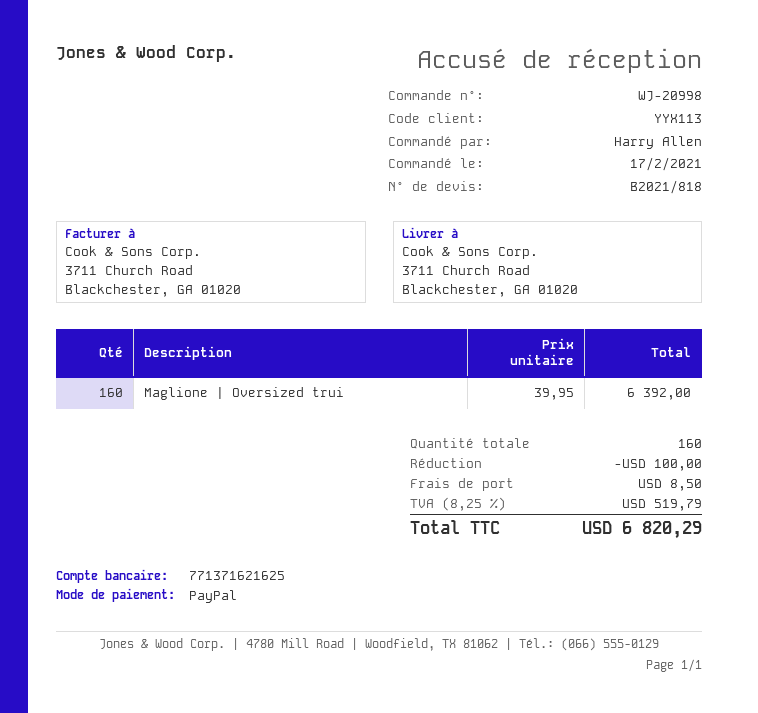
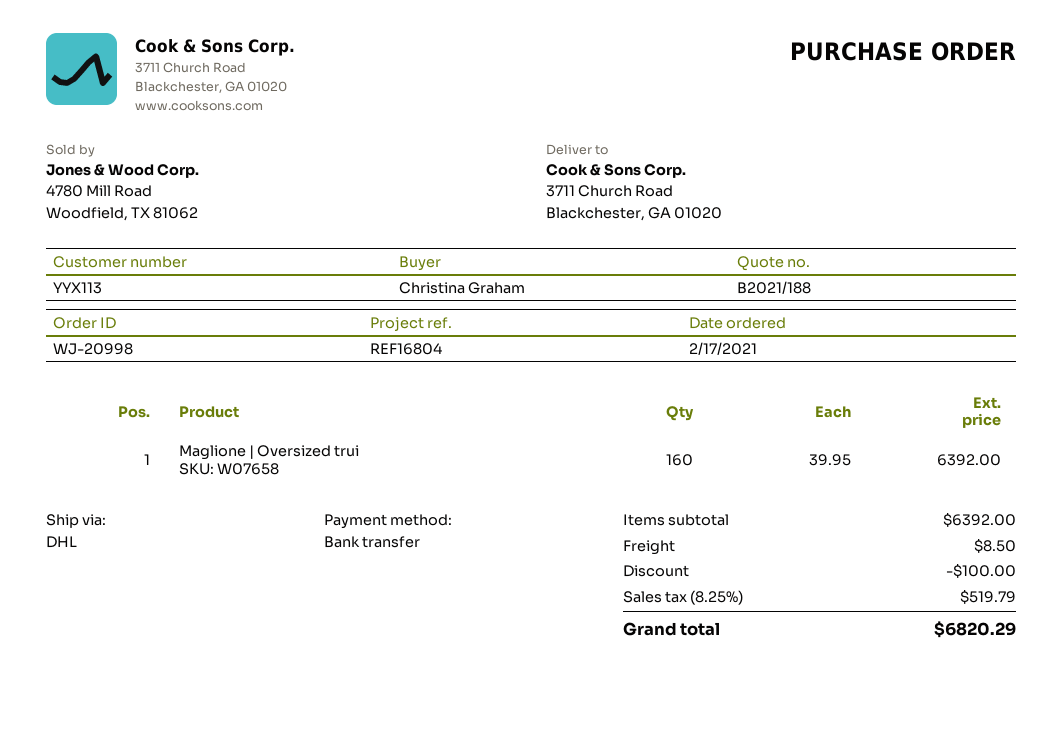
quote number: B2021/818 -> B2021/188
ordered by: Harry Allen -> Christina Graham
payment method: PayPal -> bank transfer

